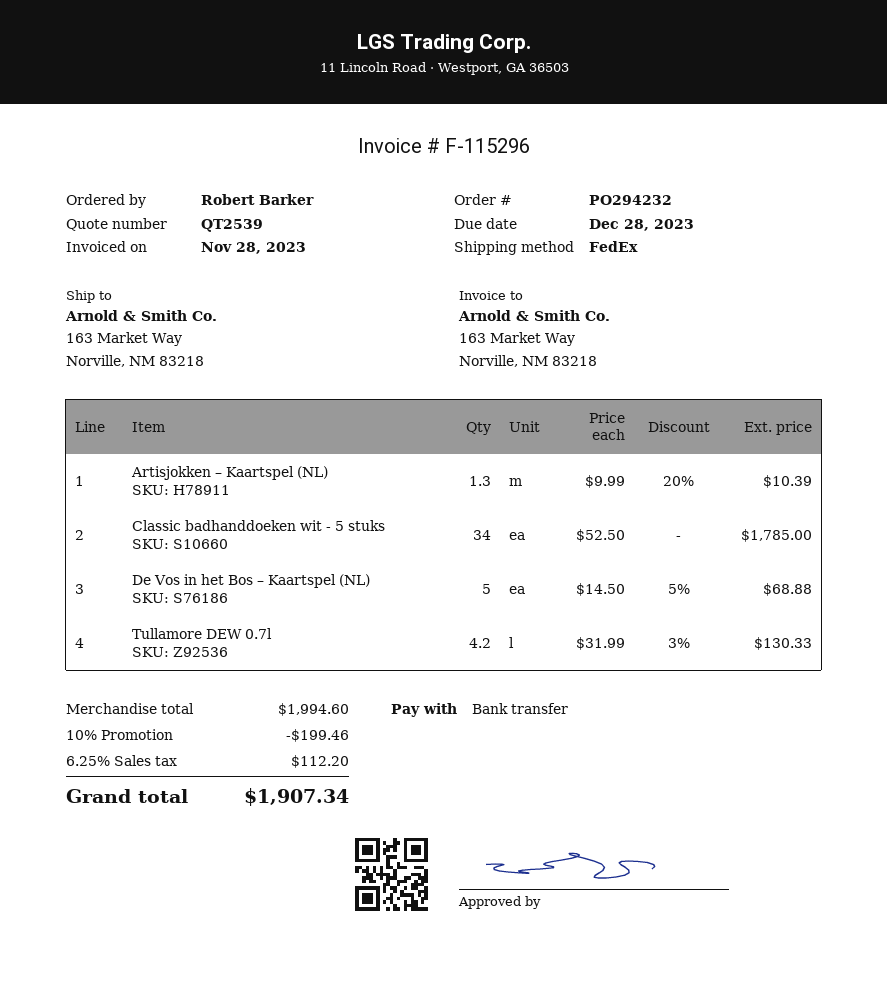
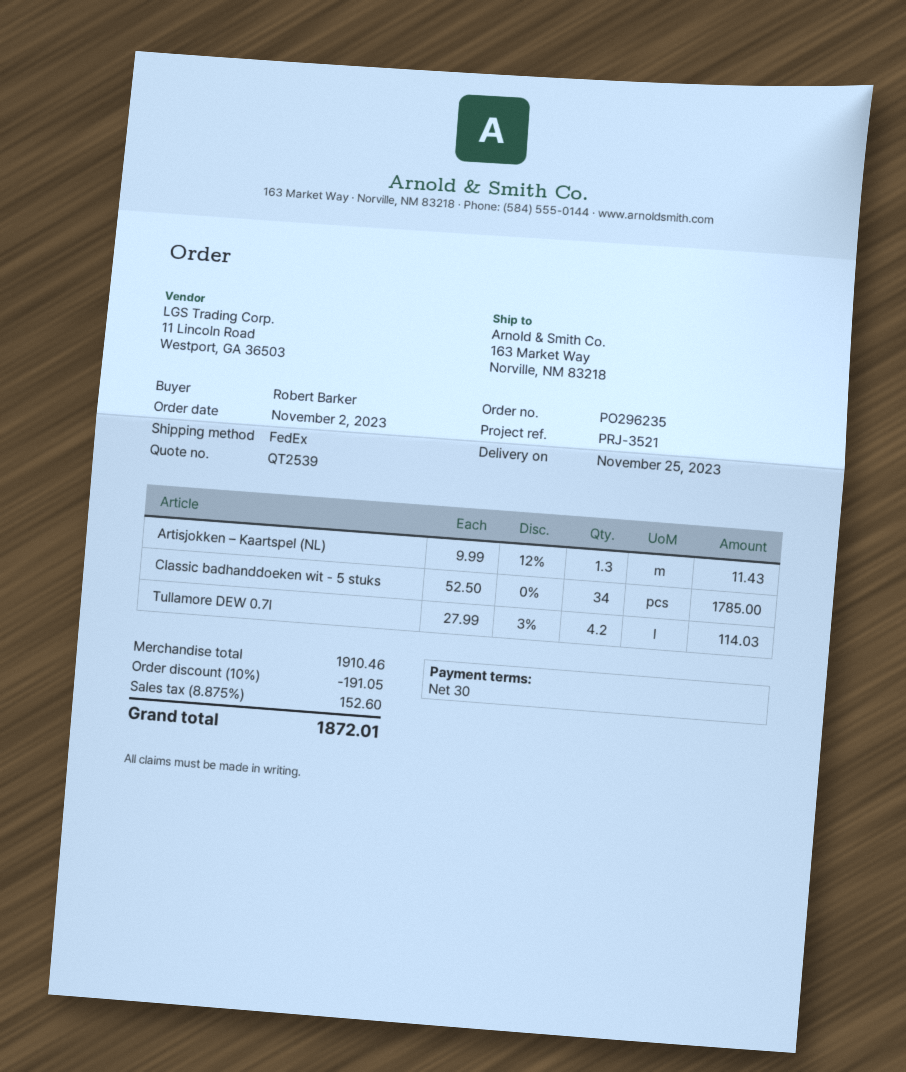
order number: PO294232 -> PO296235
Artisjokken – Kaartspel (NL): 1.3 x 9.99 - 20% = 10.39 -> 1.3 x 9.99 - 12% = 11.43
De Vos in het Bos – Kaartspel (NL): 5 x 14.50 - 5% = 68.88 -> none
Tullamore DEW 0.7l: 4.2 x 31.99 - 3% = 130.33 -> 4.2 x 27.99 - 3% = 114.03
subtotal: 1994.60 -> 1910.46
discount: 10% = 199.46 -> 10% = 191.05
tax: 6.25% = 112.20 -> 8.875% = 152.60
total: 1907.34 -> 1872.01

